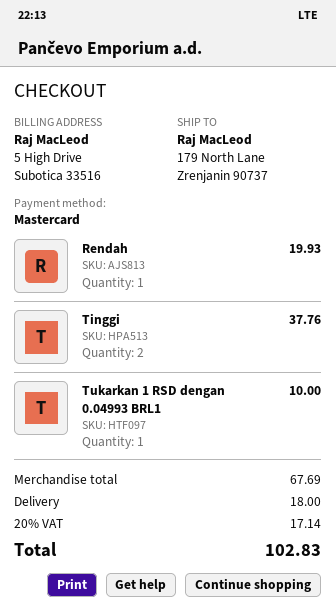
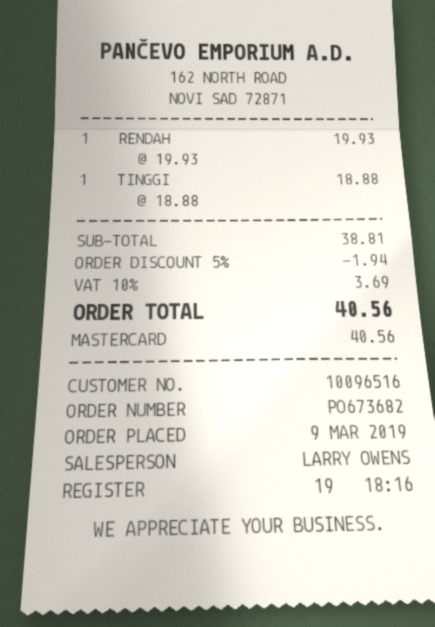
Tinggi: 2 for 37.76 -> 1 for 18.88
Tukarkan 1 RSD dengan 0.04993 BRL1: 1 for 10.00 -> none
subtotal: 67.69 -> 38.81
discount: none -> 5% = 1.94
shipping: 18.00 -> none
tax: 20% = 17.14 -> 10% = 3.69
total: 102.83 -> 40.56

